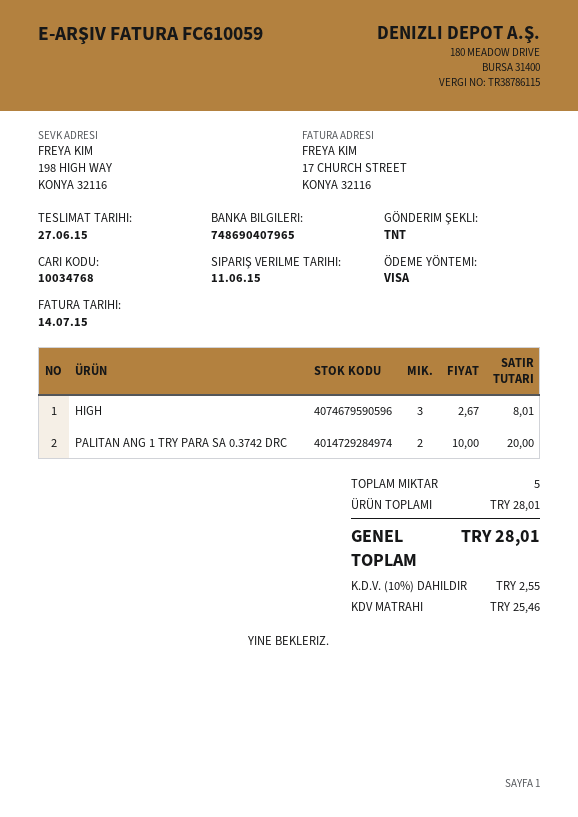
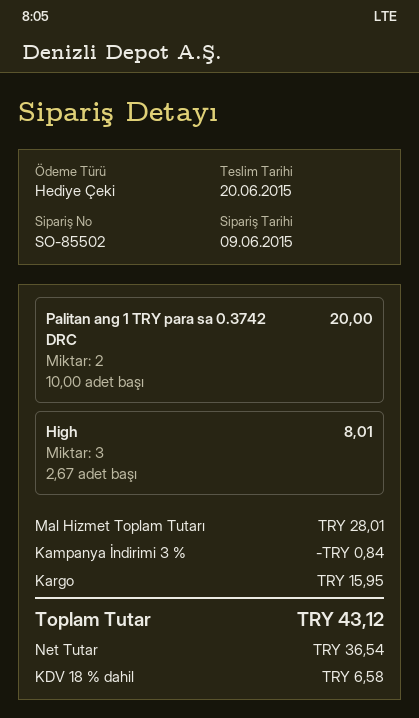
order date: 2015-06-11 -> 2015-06-09
delivery date: 2015-06-27 -> 2015-06-20
payment method: Visa -> gift card
discount: none -> 3% = 0.84
shipping: none -> 15.95
net: 25.46 -> 36.54
tax: 10% = 2.55 -> 18% = 6.58
total: 28.01 -> 43.12

